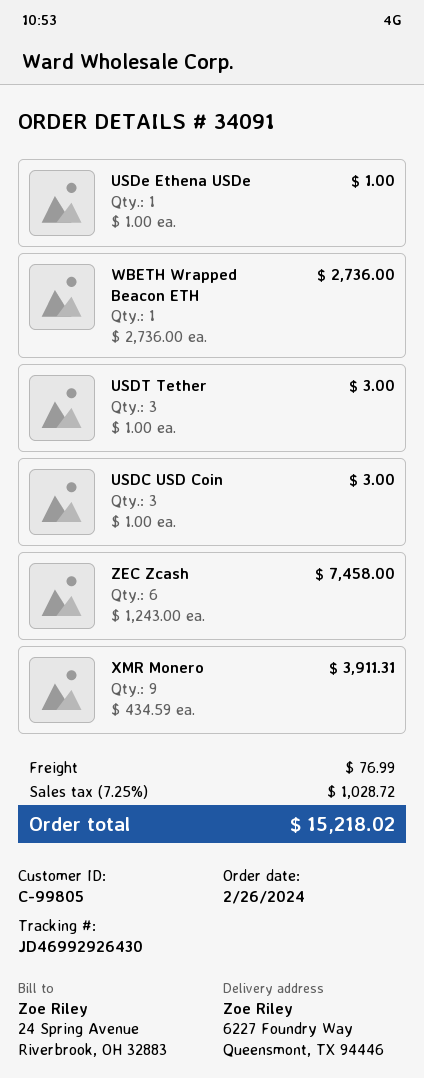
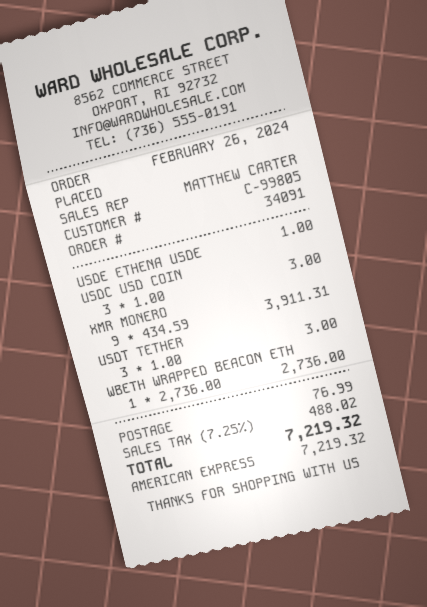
ZEC Zcash: 6 x 1243.00 = 7458.00 -> none
tax: 7.25% = 1028.72 -> 7.25% = 488.02
total: 15218.02 -> 7219.32

